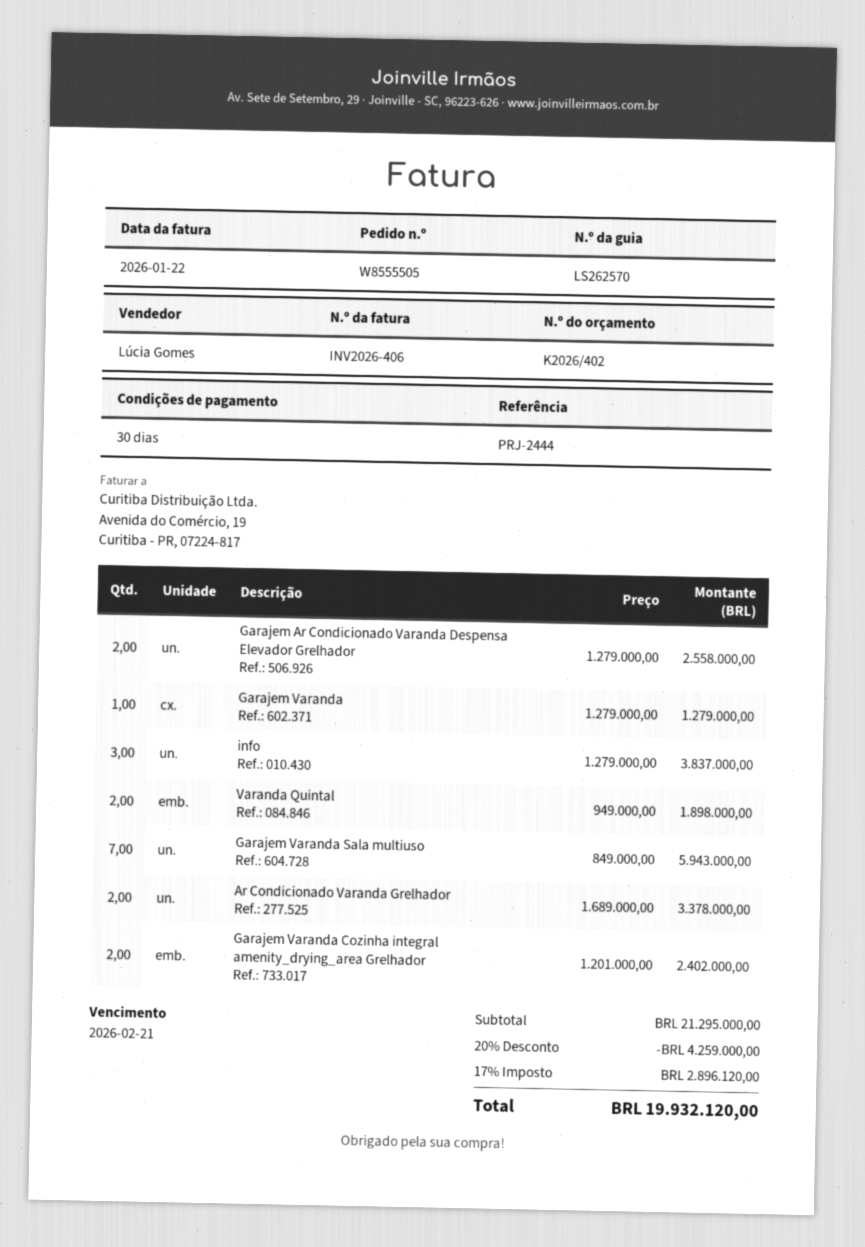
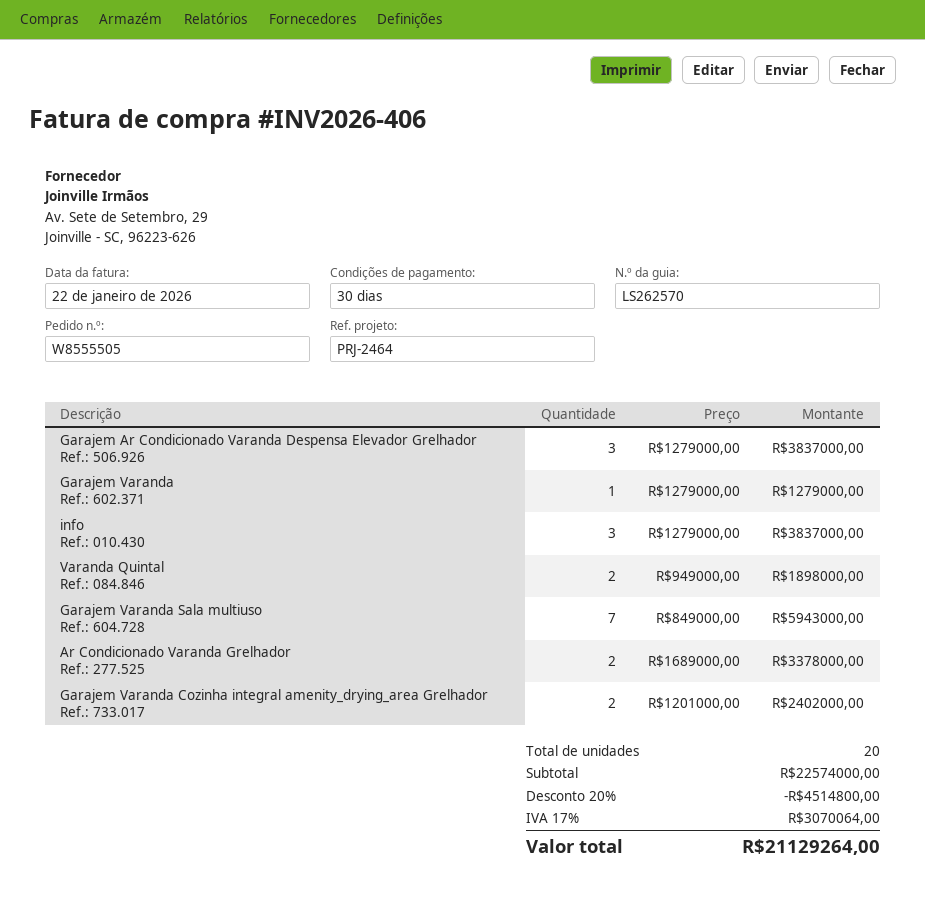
reference: PRJ-2444 -> PRJ-2464
Garajem Ar Condicionado Varanda Despensa Elevador Grelhador: 2 x 1279000.00 = 2558000.00 -> 3 x 1279000.00 = 3837000.00
subtotal: 21295000.00 -> 22574000.00
discount: 20% = 4259000.00 -> 20% = 4514800.00
tax: 17% = 2896120.00 -> 17% = 3070064.00
total: 19932120.00 -> 21129264.00

